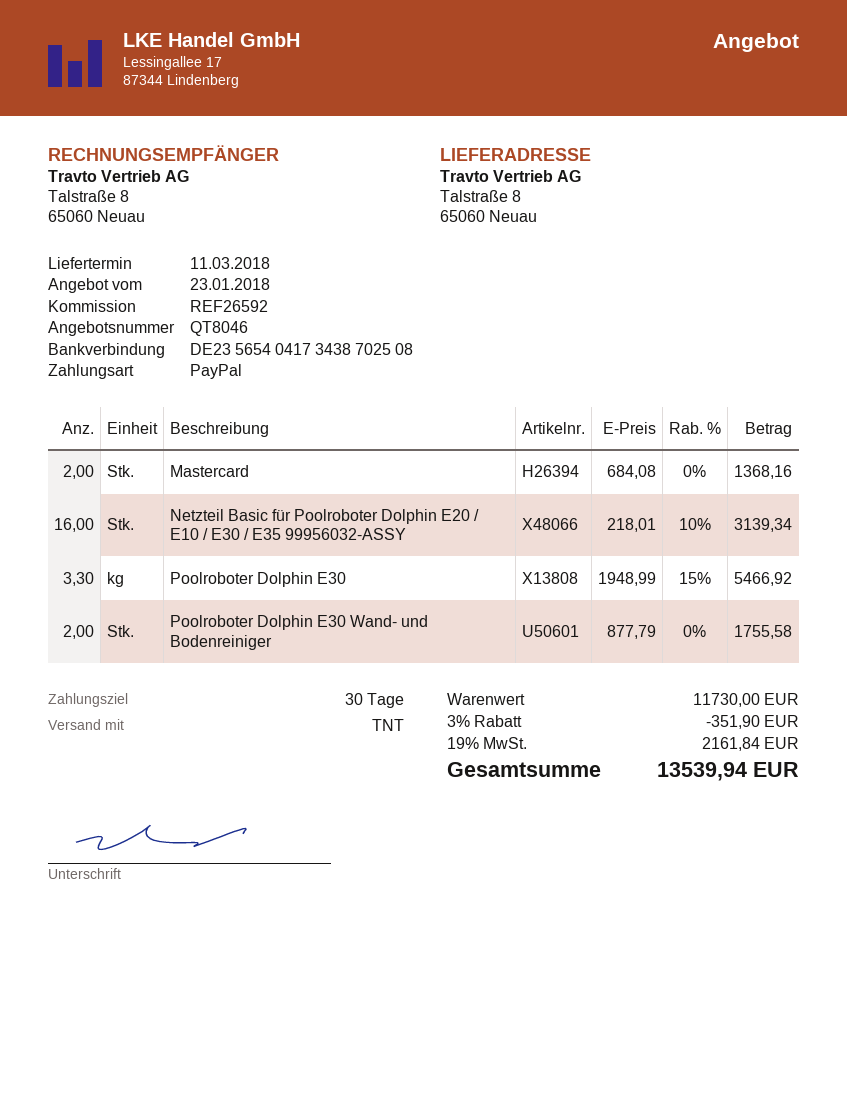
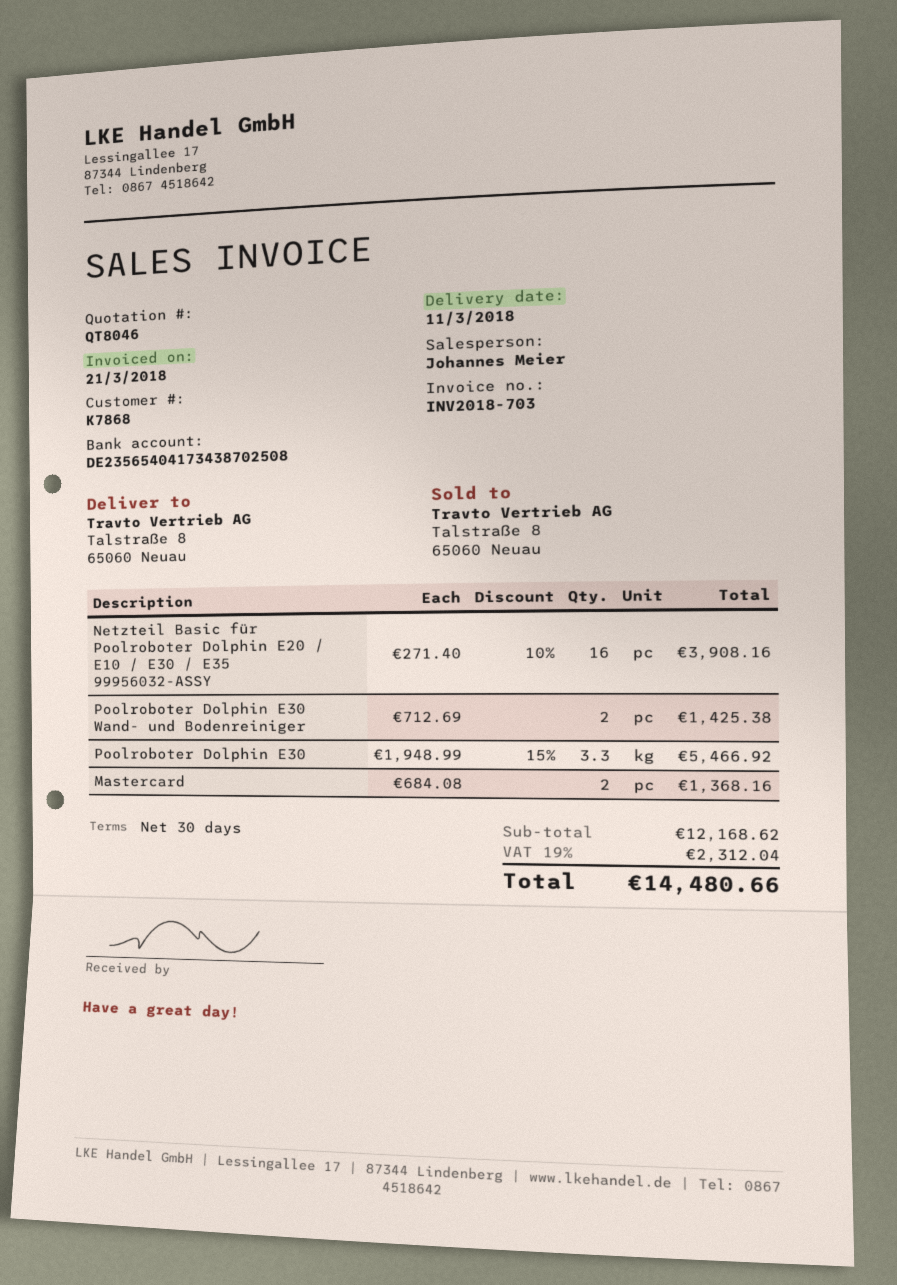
Netzteil Basic für Poolroboter Dolphin E20 / E10 / E30 / E35 99956032-ASSY: 16 x 218.01 - 10% = 3139.34 -> 16 x 271.40 - 10% = 3908.16
Poolroboter Dolphin E30 Wand- und Bodenreiniger: 2 x 877.79 = 1755.58 -> 2 x 712.69 = 1425.38
subtotal: 11730.00 -> 12168.62
discount: 3% = 351.90 -> none
tax: 19% = 2161.84 -> 19% = 2312.04
total: 13539.94 -> 14480.66

